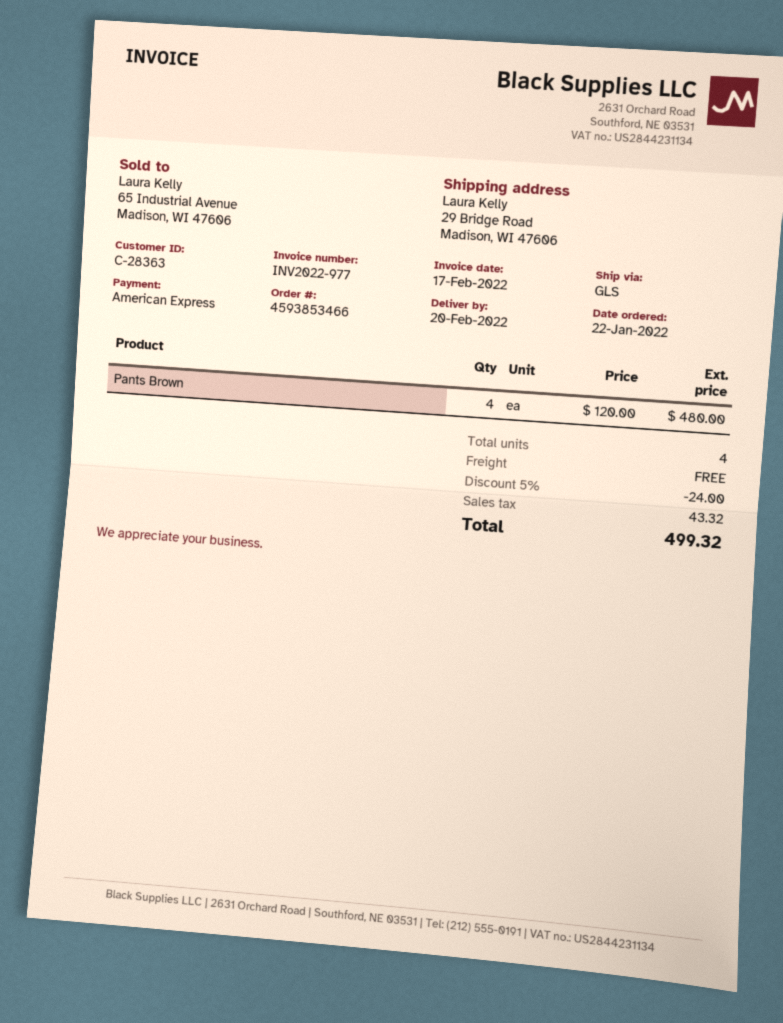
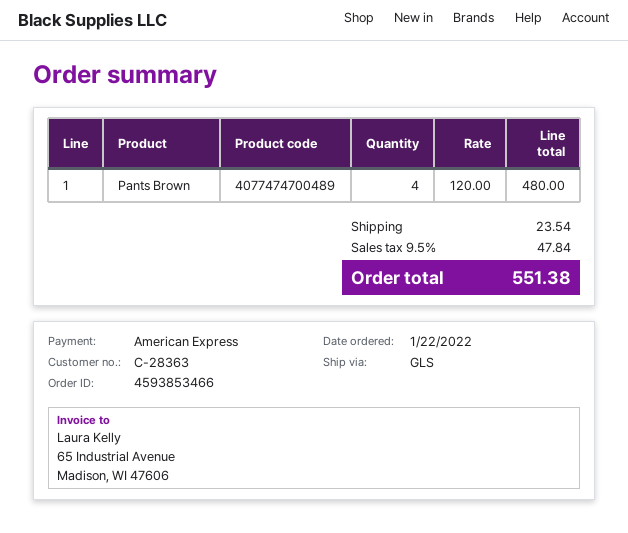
discount: 5% = 24.00 -> none
shipping: 0.00 -> 23.54
tax: 43.32 -> 47.84
total: 499.32 -> 551.38

